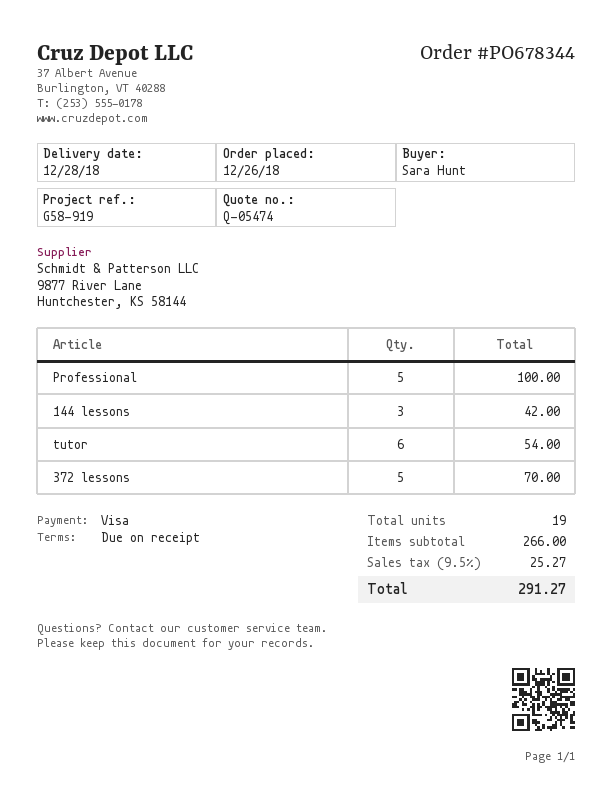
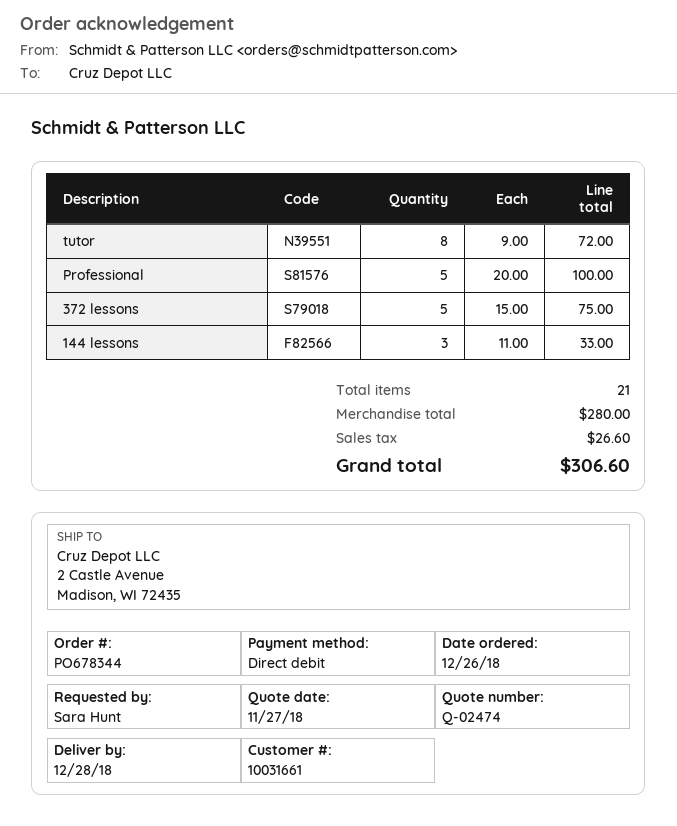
quote number: Q-05474 -> Q-02474
payment method: Visa -> direct debit
144 lessons: 3 for 42.00 -> 3 for 33.00
tutor: 6 for 54.00 -> 8 for 72.00
372 lessons: 5 for 70.00 -> 5 for 75.00
total quantity: 19 -> 21
subtotal: 266.00 -> 280.00
tax: 25.27 -> 26.60
total: 291.27 -> 306.60

